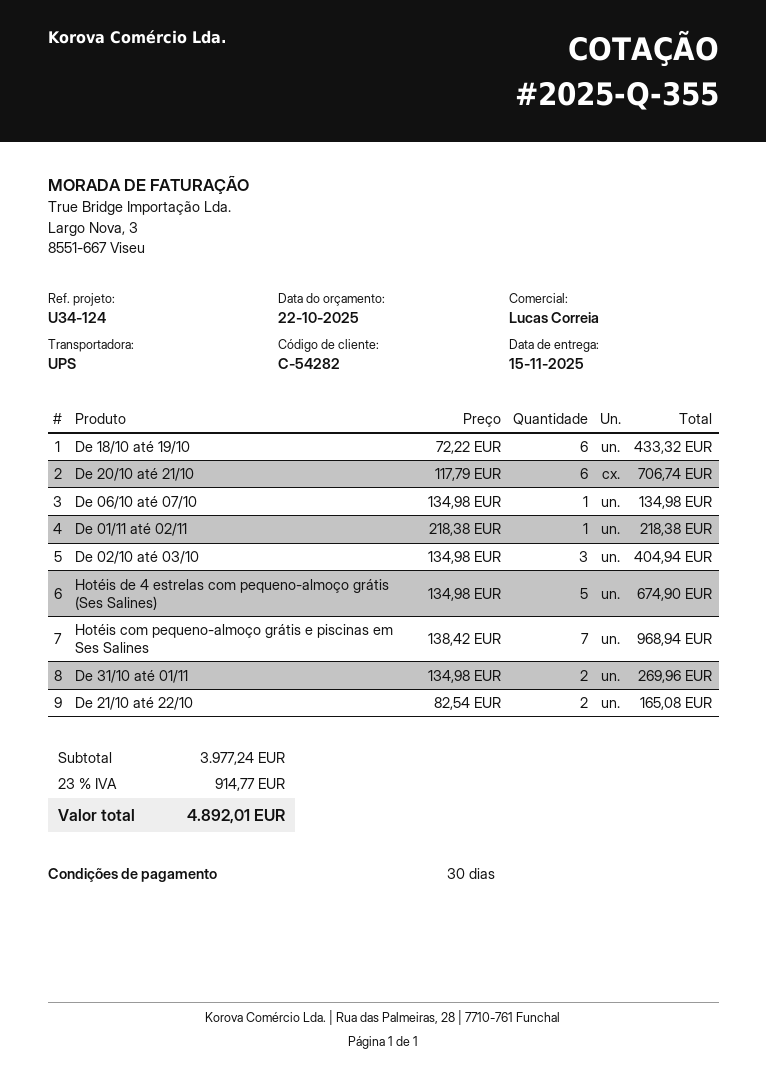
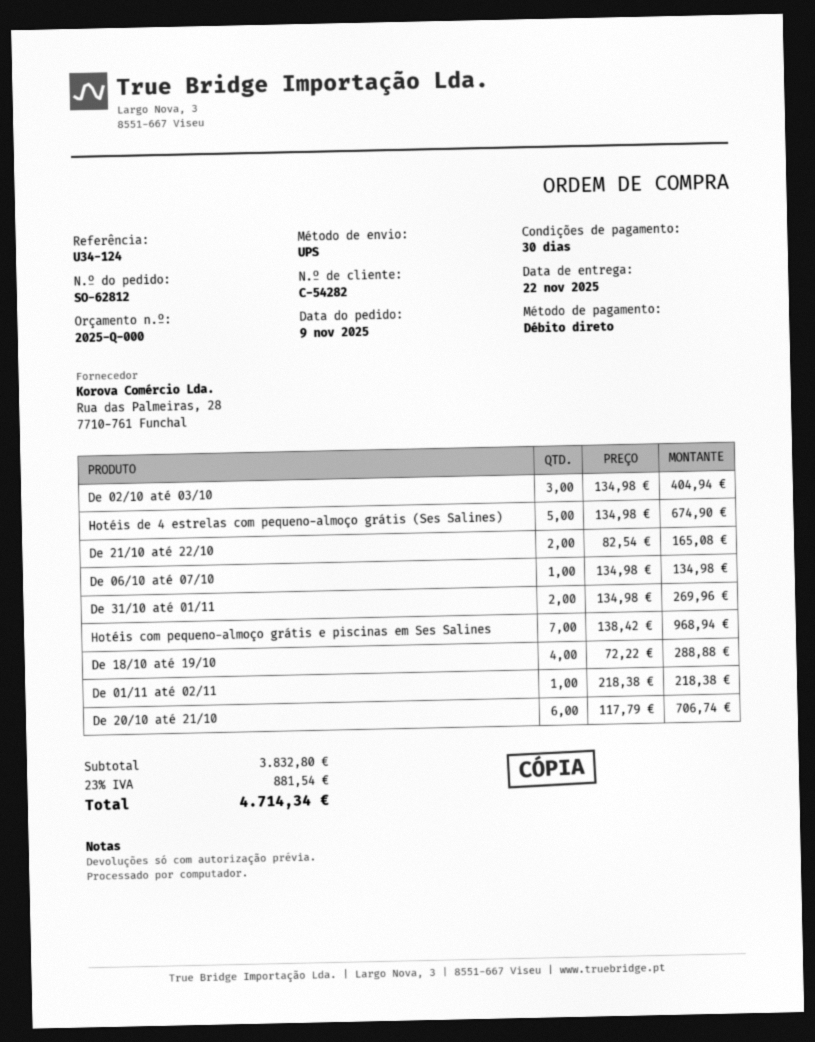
quote number: 2025-Q-355 -> 2025-Q-000
delivery date: 2025-11-15 -> 2025-11-22
De 18/10 até 19/10: 6 x 72.22 = 433.32 -> 4 x 72.22 = 288.88
subtotal: 3977.24 -> 3832.80
tax: 23% = 914.77 -> 23% = 881.54
total: 4892.01 -> 4714.34

